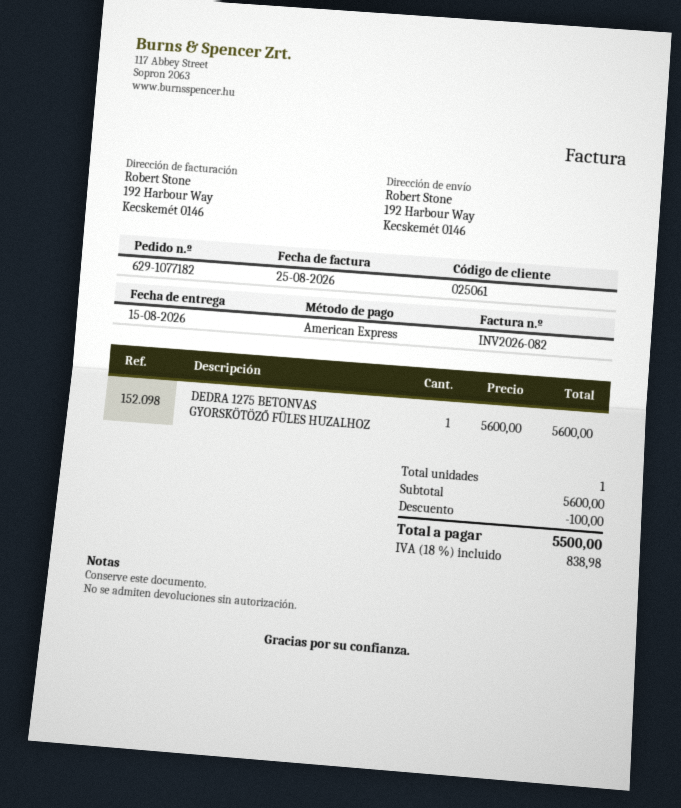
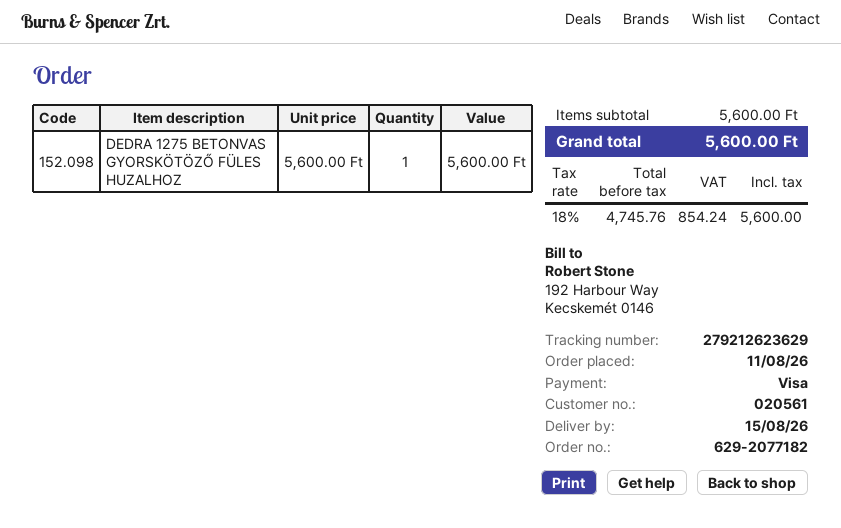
order number: 629-1077182 -> 629-2077182
customer number: 025061 -> 020561
payment method: American Express -> Visa
discount: 100.00 -> none
tax: 18% = 838.98 -> 18% = 854.24
total: 5500.00 -> 5600.00

